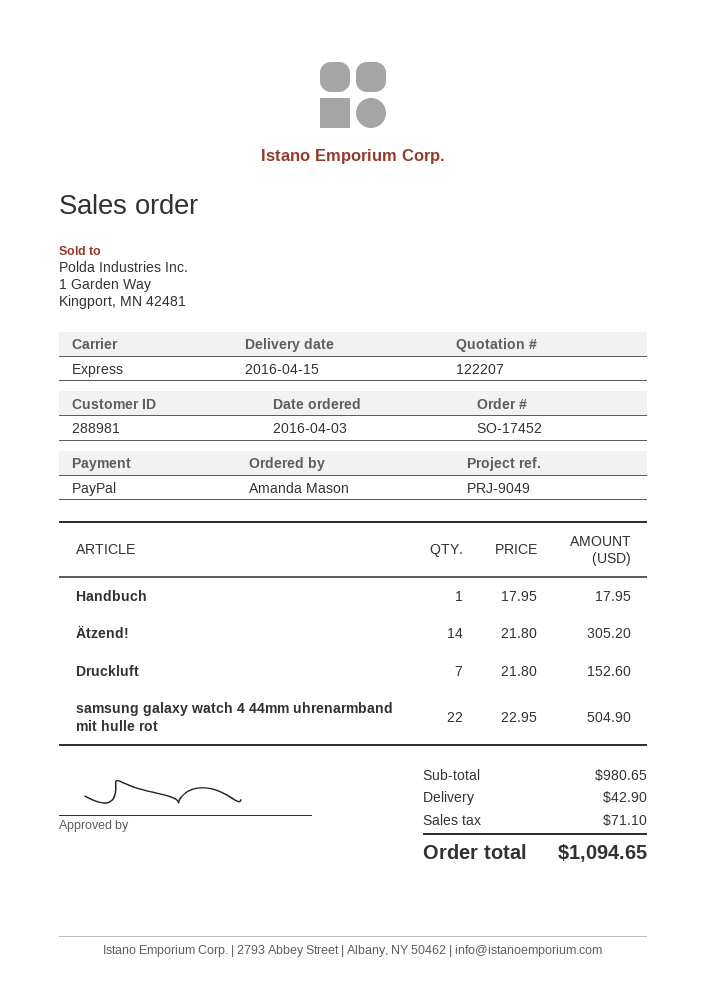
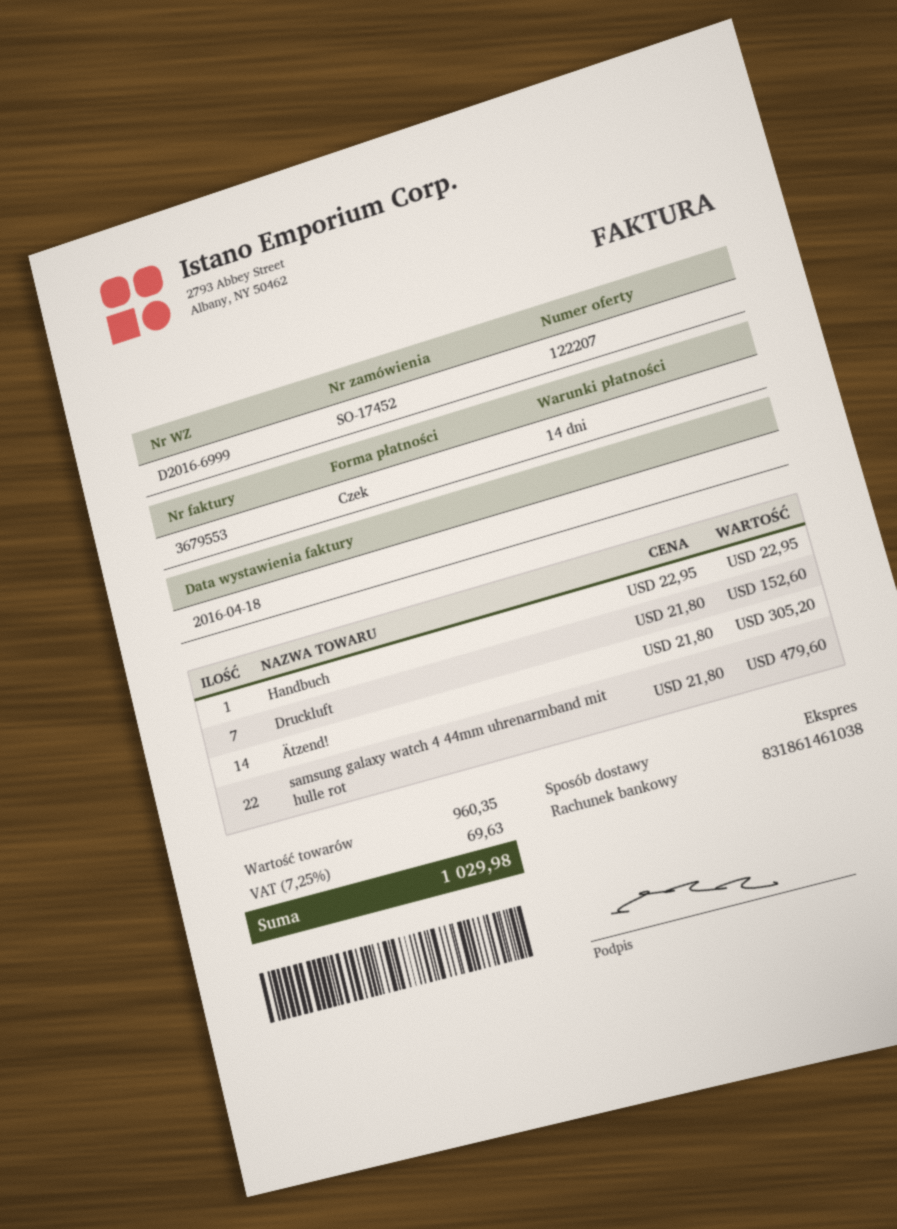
payment method: PayPal -> cheque
Handbuch: 1 x 17.95 = 17.95 -> 1 x 22.95 = 22.95
samsung galaxy watch 4 44mm uhrenarmband mit hulle rot: 22 x 22.95 = 504.90 -> 22 x 21.80 = 479.60
subtotal: 980.65 -> 960.35
shipping: 42.90 -> none
tax: 71.10 -> 69.63
total: 1094.65 -> 1029.98

